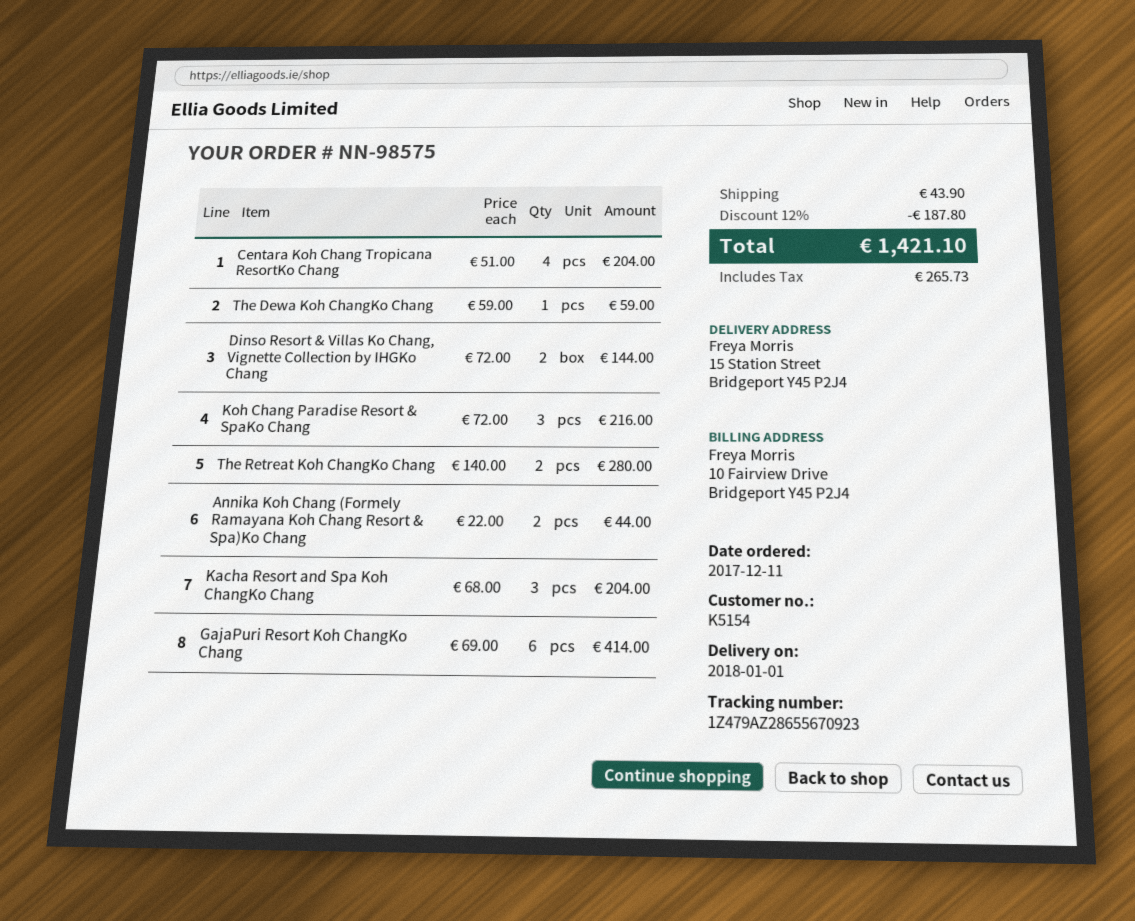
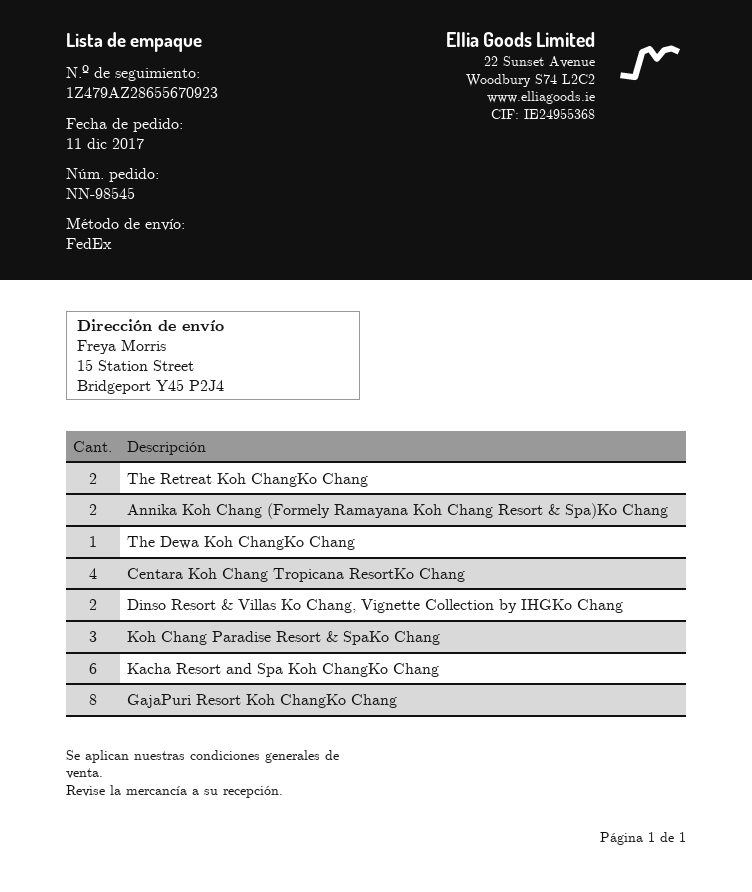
order number: NN-98575 -> NN-98545
Kacha Resort and Spa Koh ChangKo Chang: 3 -> 6
GajaPuri Resort Koh ChangKo Chang: 6 -> 8

